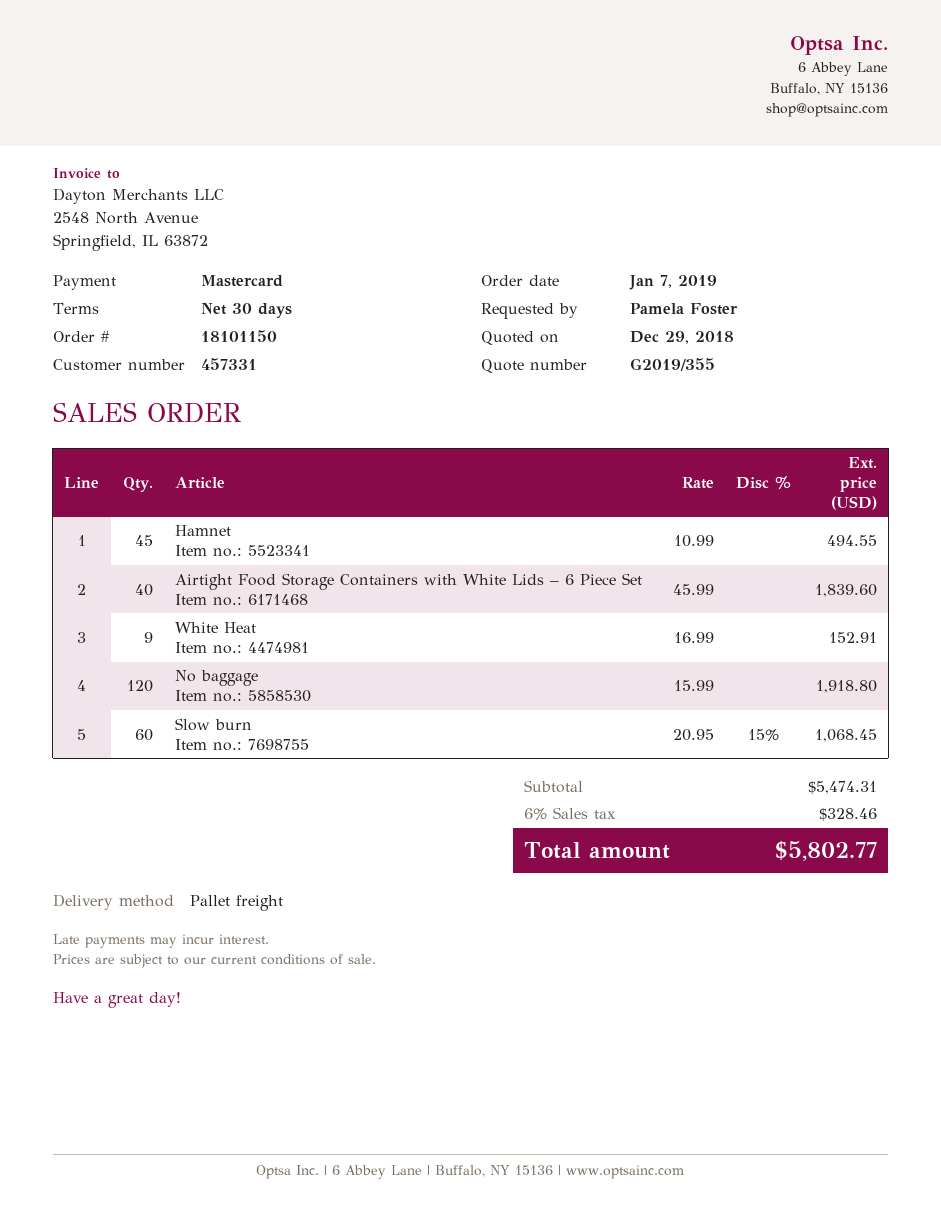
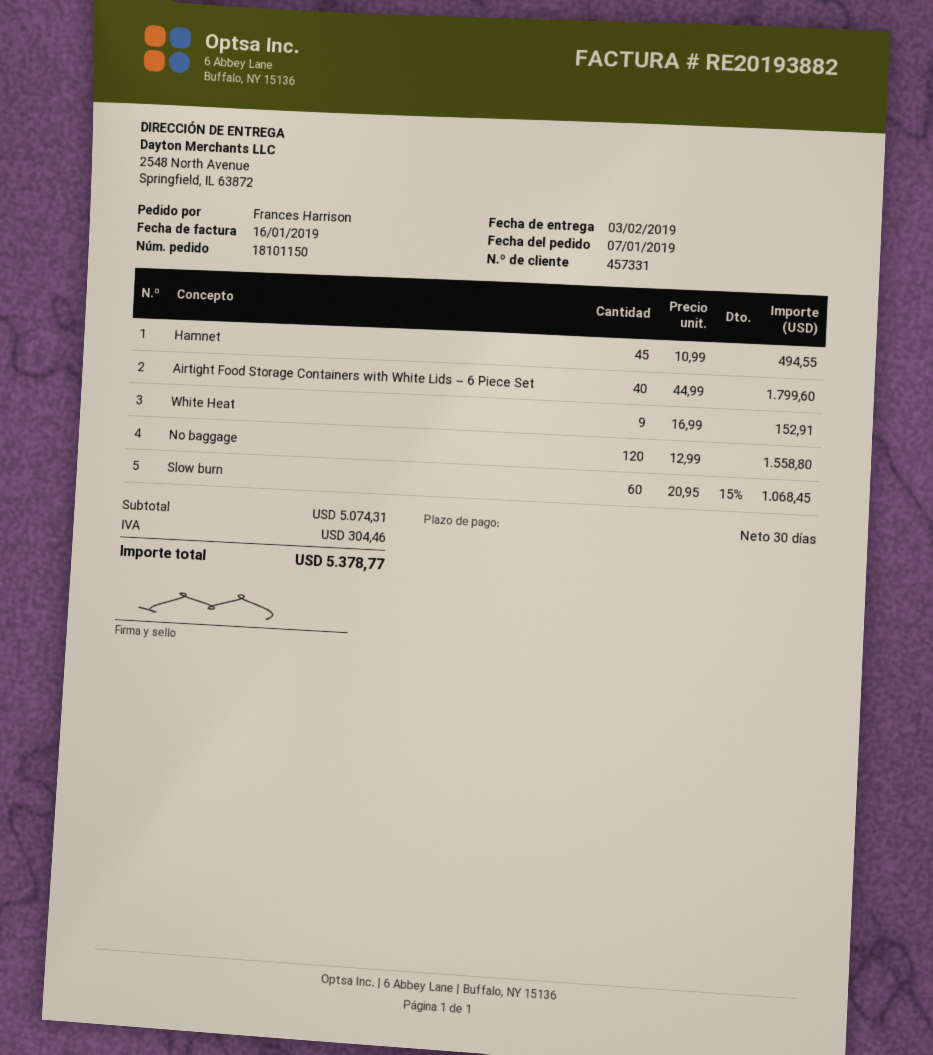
ordered by: Pamela Foster -> Frances Harrison
Airtight Food Storage Containers with White Lids – 6 Piece Set: 40 x 45.99 = 1839.60 -> 40 x 44.99 = 1799.60
No baggage: 120 x 15.99 = 1918.80 -> 120 x 12.99 = 1558.80
subtotal: 5474.31 -> 5074.31
tax: 328.46 -> 304.46
total: 5802.77 -> 5378.77

